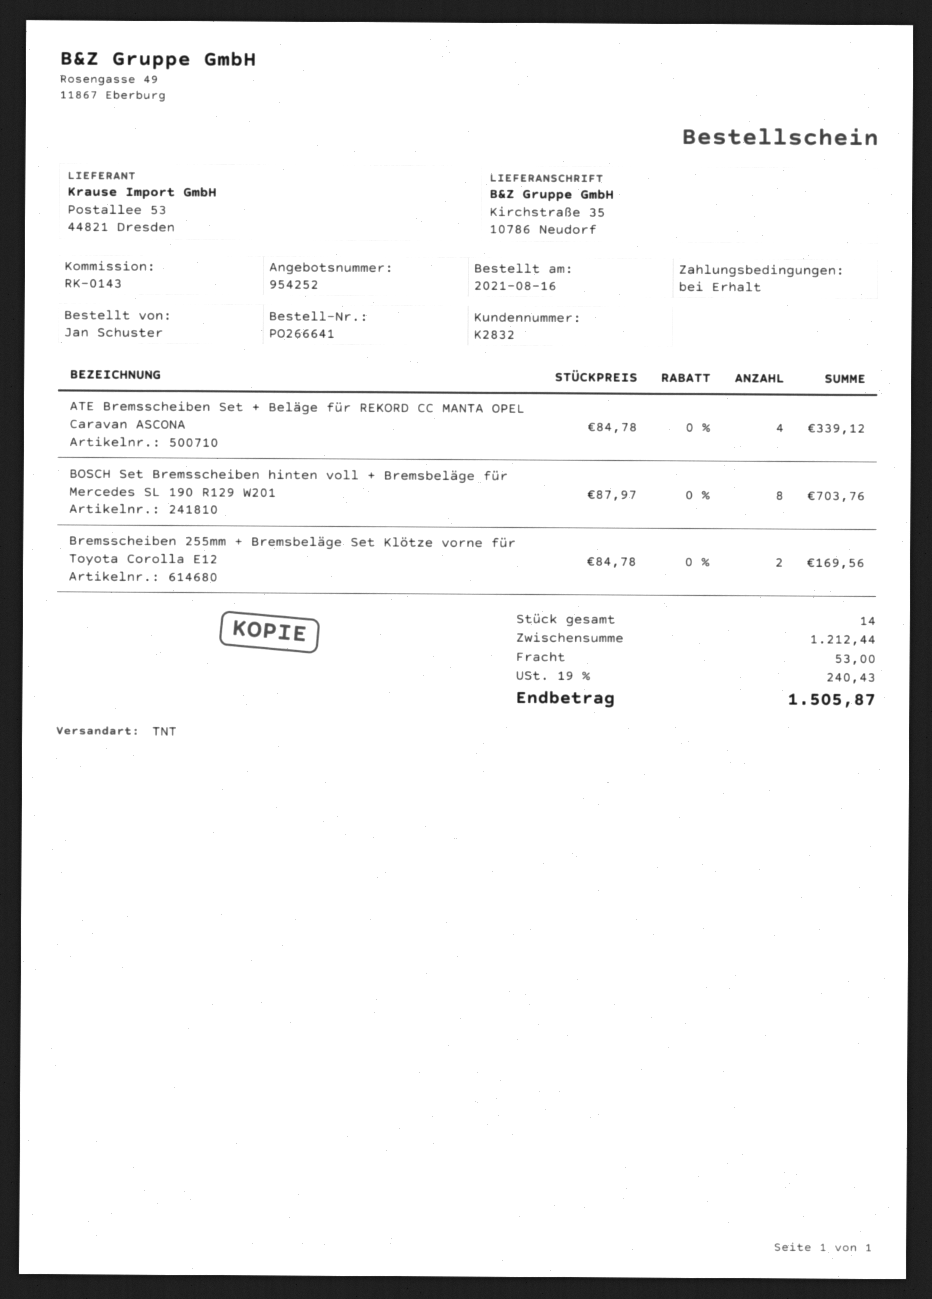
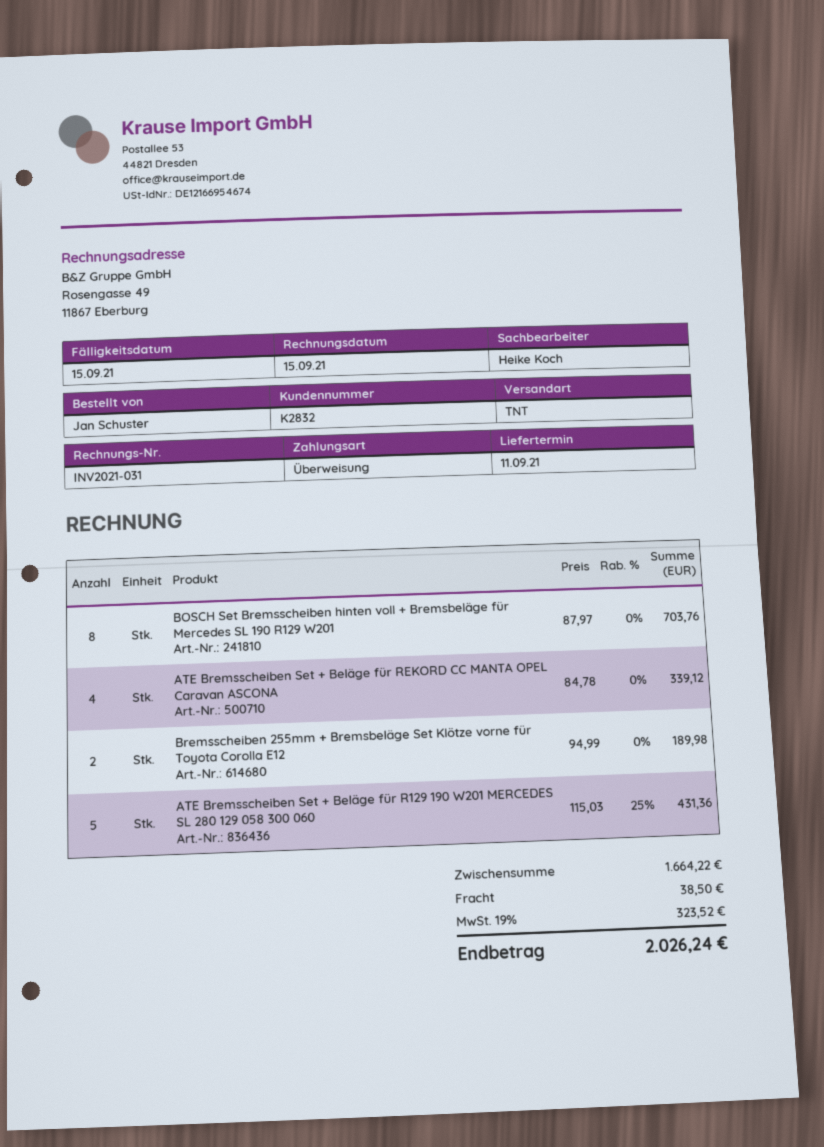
Bremsscheiben 255mm + Bremsbeläge Set Klötze vorne für Toyota Corolla E12: 2 x 84.78 = 169.56 -> 2 x 94.99 = 189.98
ATE Bremsscheiben Set + Beläge für R129 190 W201 MERCEDES SL 280 129 058 300 060: none -> 5 x 115.03 - 25% = 431.36
subtotal: 1212.44 -> 1664.22
shipping: 53.00 -> 38.50
tax: 19% = 240.43 -> 19% = 323.52
total: 1505.87 -> 2026.24

